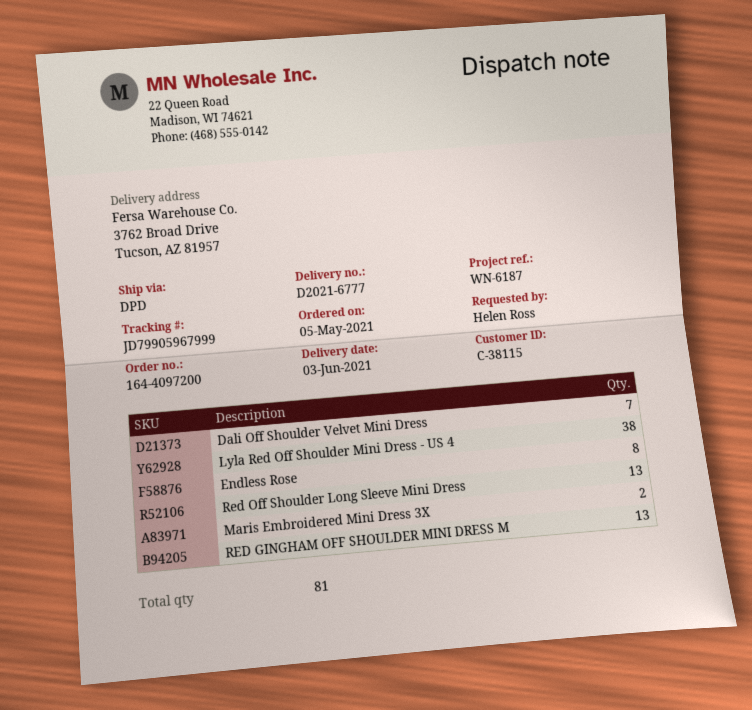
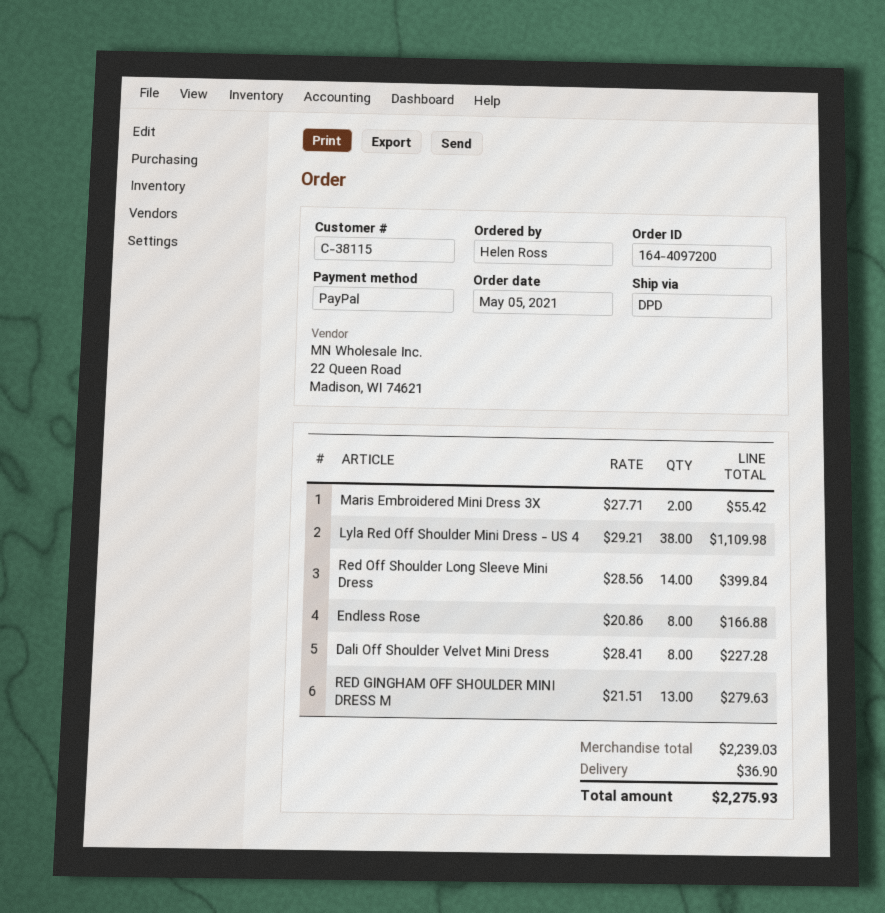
Dali Off Shoulder Velvet Mini Dress: 7 -> 8
Red Off Shoulder Long Sleeve Mini Dress: 13 -> 14

